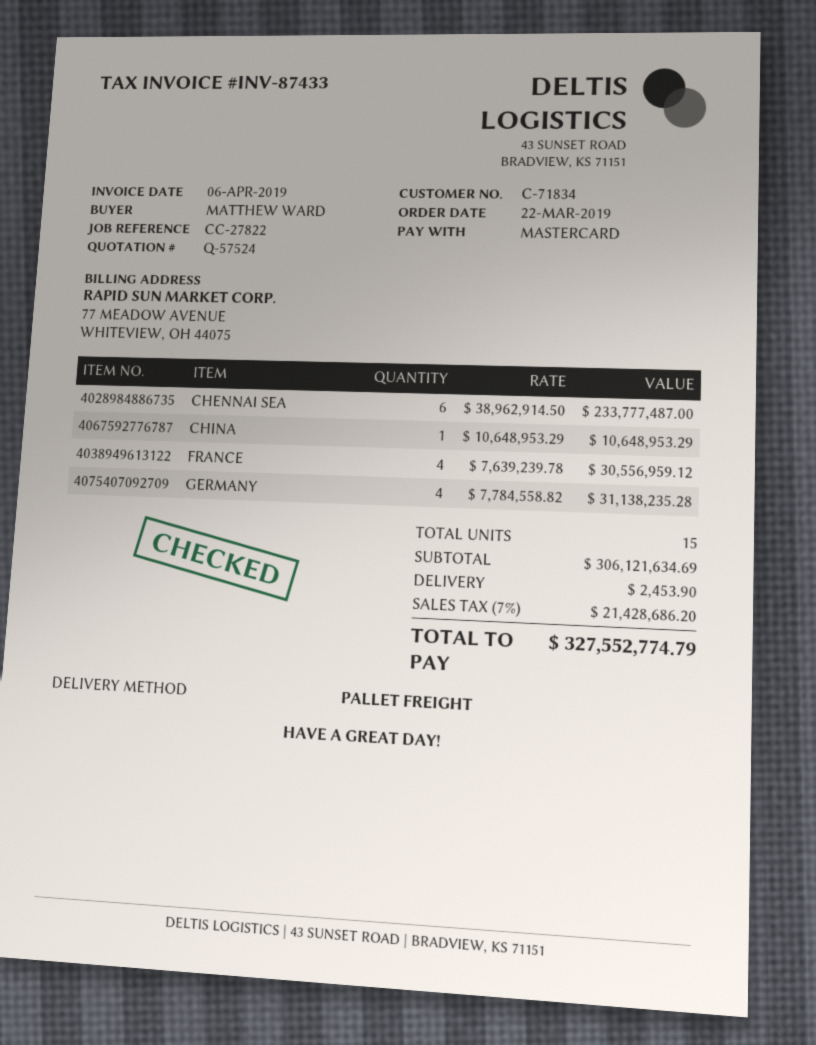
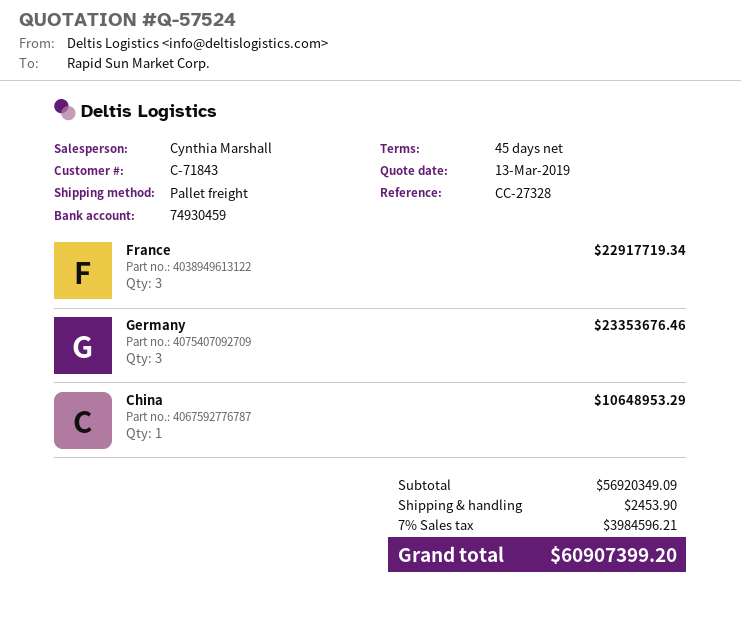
customer number: C-71834 -> C-71843
reference: CC-27822 -> CC-27328
CHENNAI SEA: 6 for 233777487.00 -> none
FRANCE: 4 for 30556959.12 -> 3 for 22917719.34
GERMANY: 4 for 31138235.28 -> 3 for 23353676.46
subtotal: 306121634.69 -> 56920349.09
tax: 7% = 21428686.20 -> 7% = 3984596.21
total: 327552774.79 -> 60907399.20

